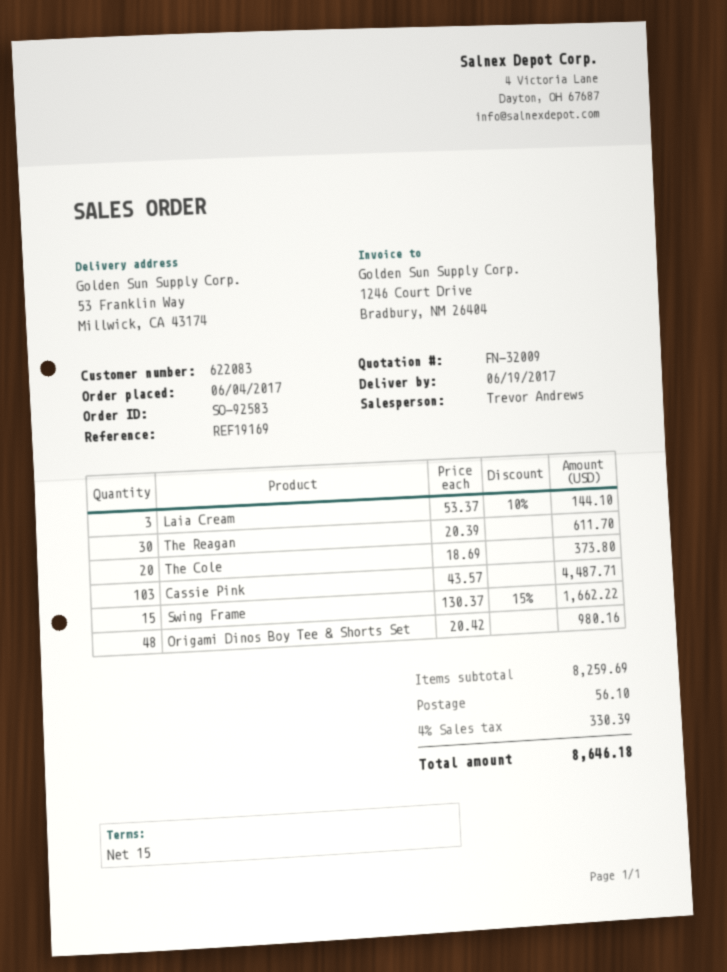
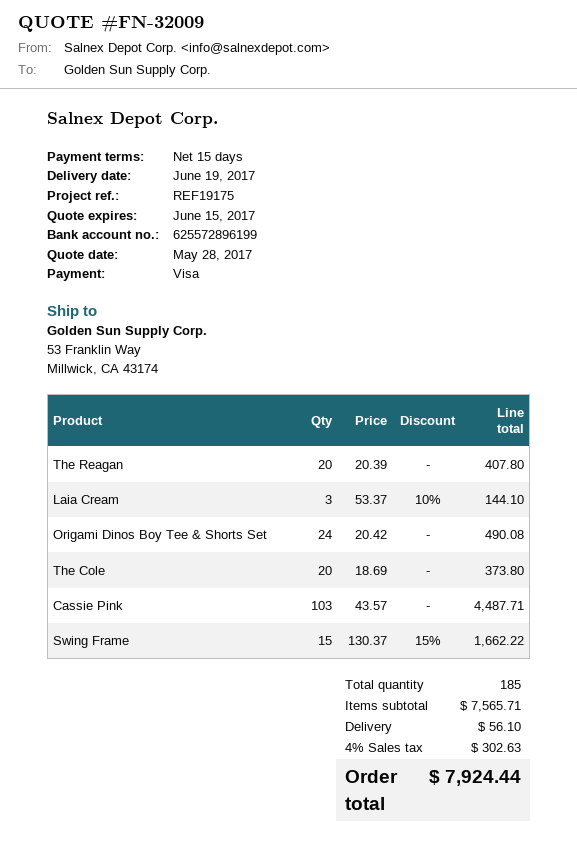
reference: REF19169 -> REF19175
The Reagan: 30 x 20.39 = 611.70 -> 20 x 20.39 = 407.80
Origami Dinos Boy Tee & Shorts Set: 48 x 20.42 = 980.16 -> 24 x 20.42 = 490.08
subtotal: 8259.69 -> 7565.71
tax: 4% = 330.39 -> 4% = 302.63
total: 8646.18 -> 7924.44

